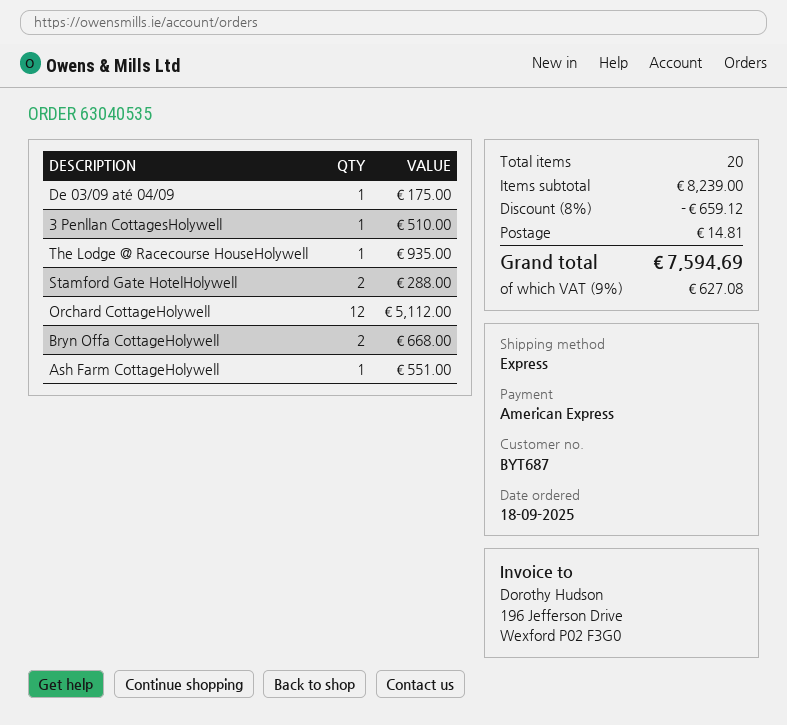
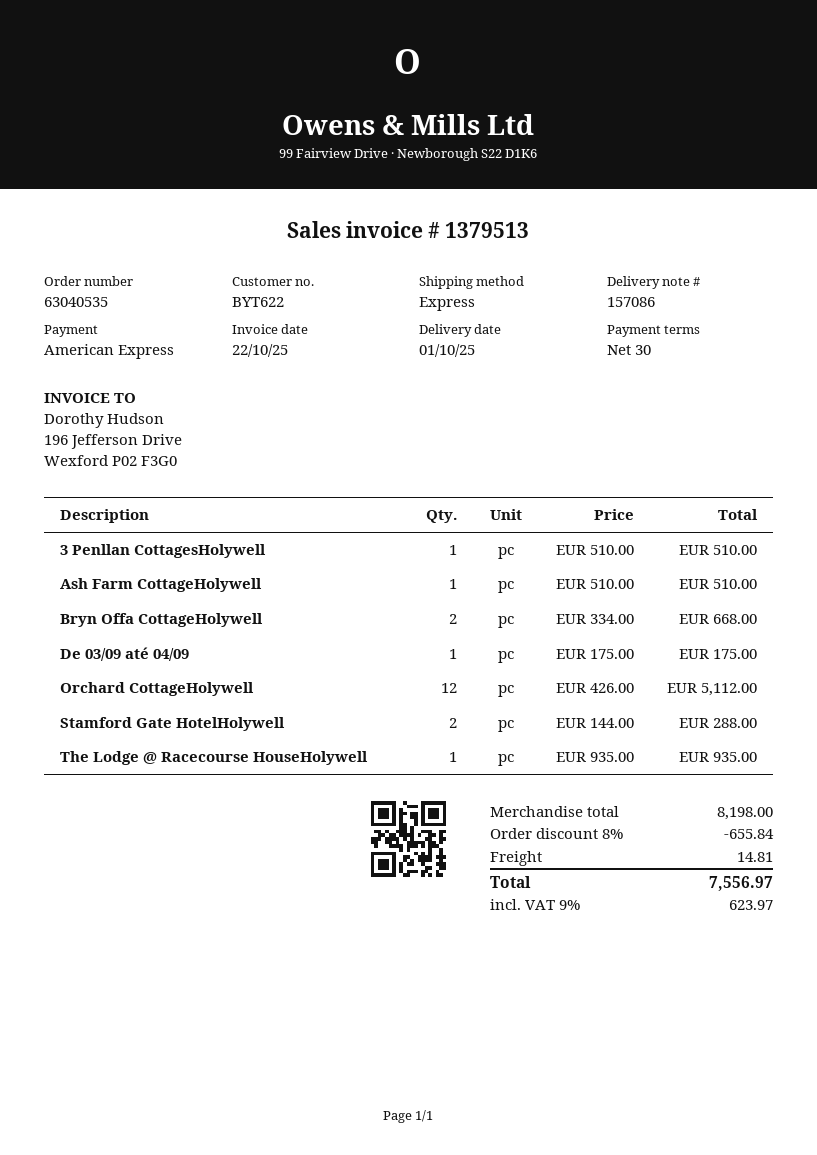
customer number: BYT687 -> BYT622
Ash Farm CottageHolywell: 1 for 551.00 -> 1 for 510.00
subtotal: 8239.00 -> 8198.00
discount: 8% = 659.12 -> 8% = 655.84
tax: 9% = 627.08 -> 9% = 623.97
total: 7594.69 -> 7556.97

